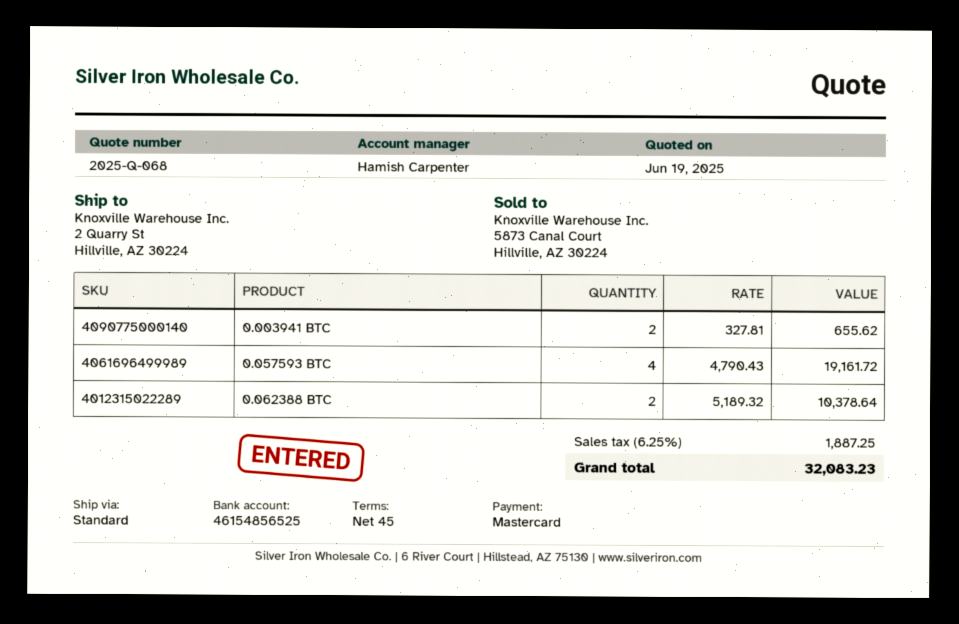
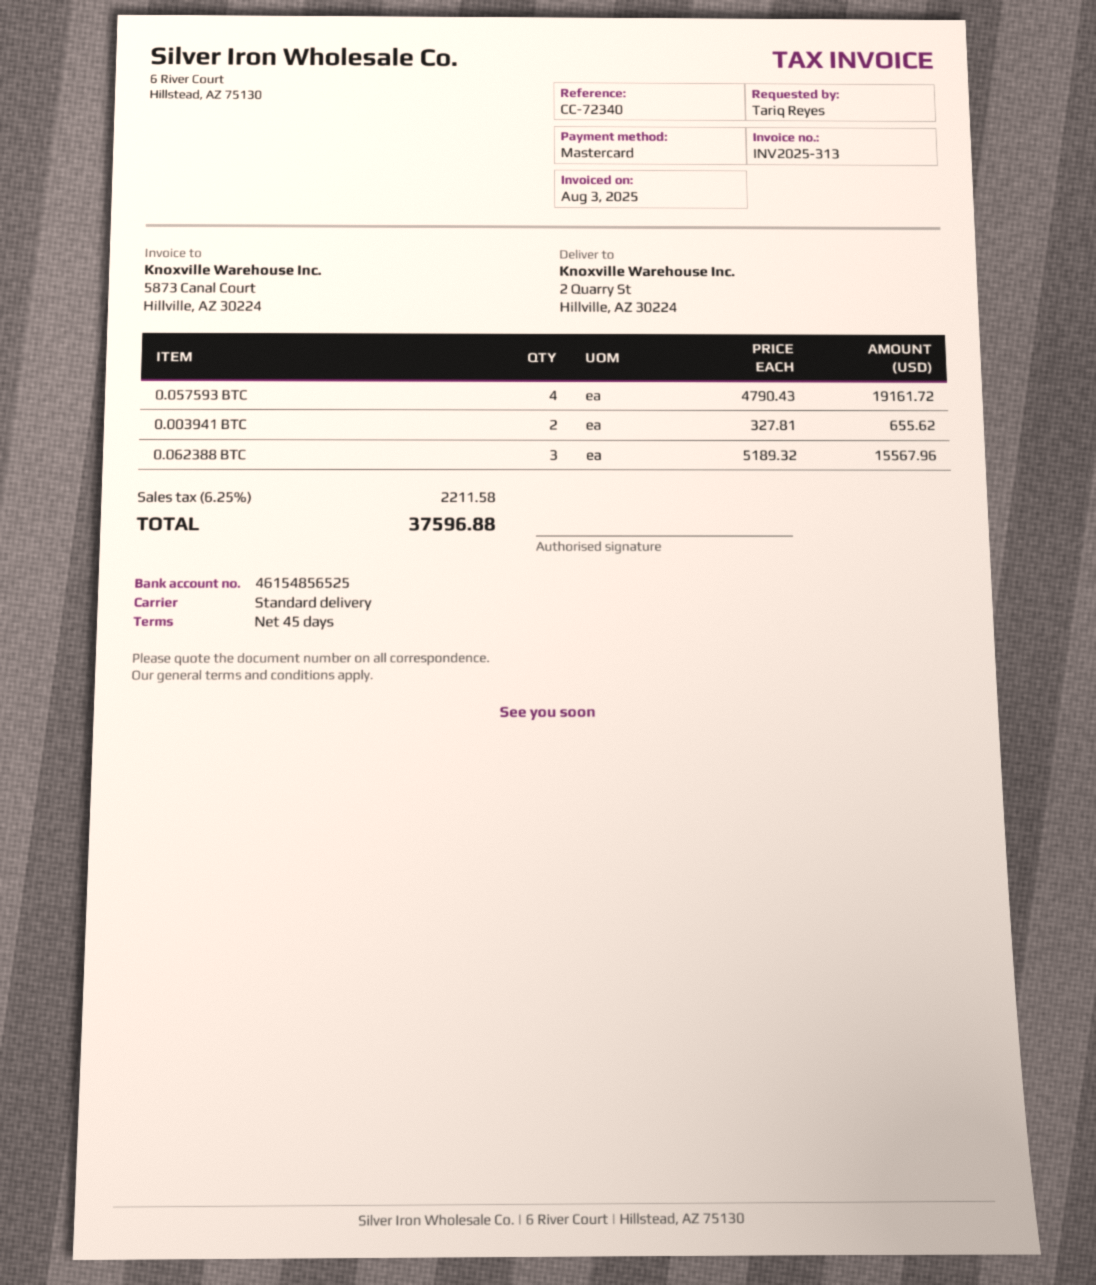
0.062388 BTC: 2 x 5189.32 = 10378.64 -> 3 x 5189.32 = 15567.96
tax: 6.25% = 1887.25 -> 6.25% = 2211.58
total: 32083.23 -> 37596.88

